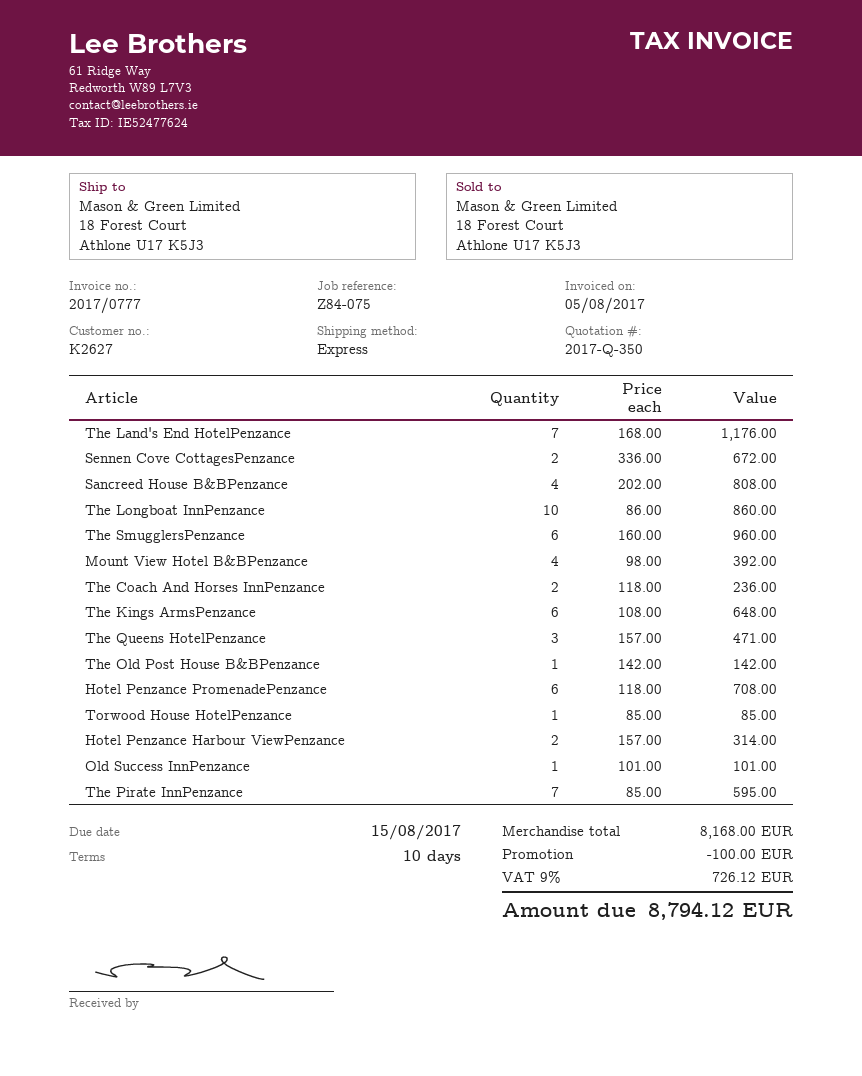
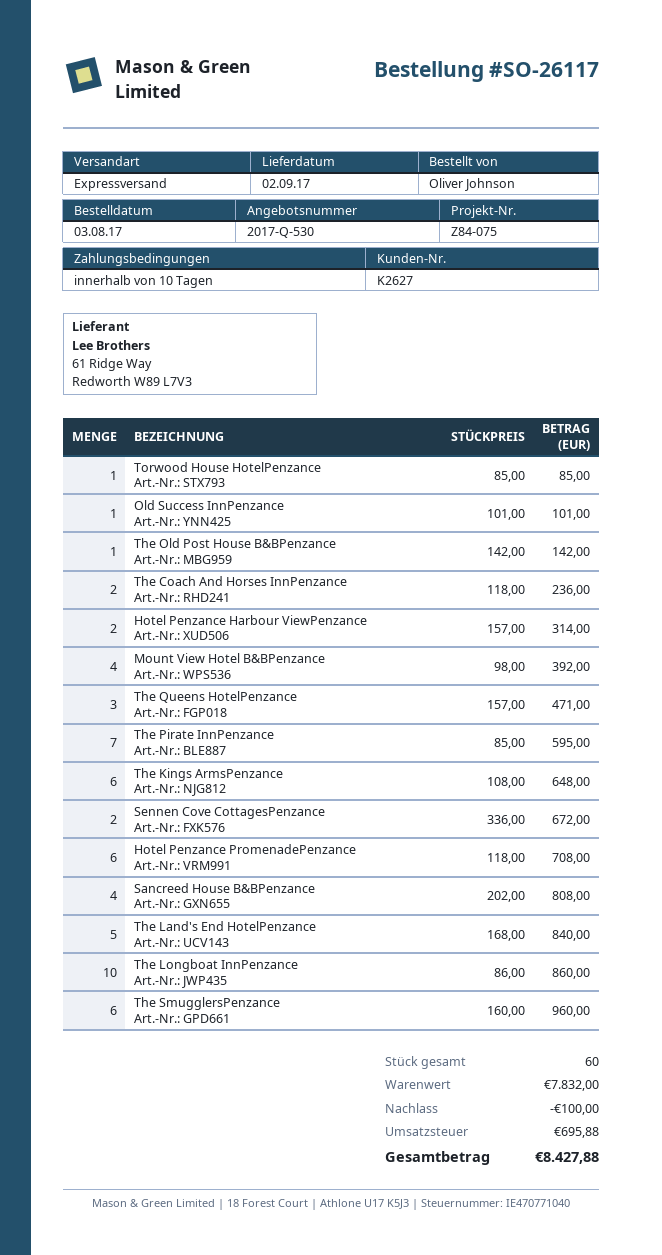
quote number: 2017-Q-350 -> 2017-Q-530
The Land's End HotelPenzance: 7 x 168.00 = 1176.00 -> 5 x 168.00 = 840.00
subtotal: 8168.00 -> 7832.00
tax: 726.12 -> 695.88
total: 8794.12 -> 8427.88

